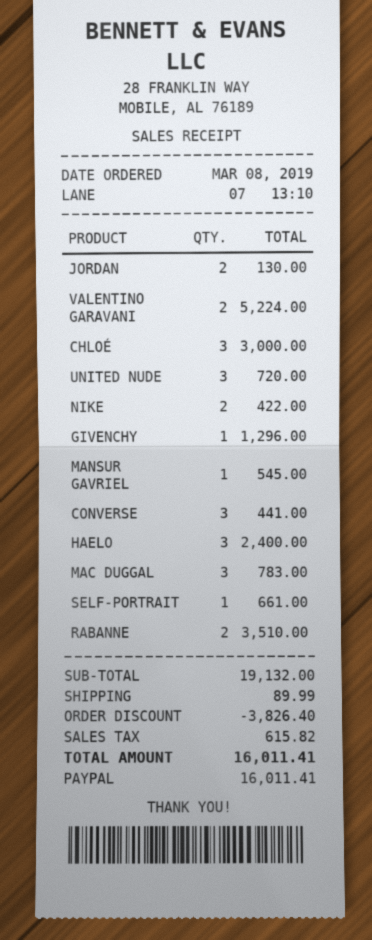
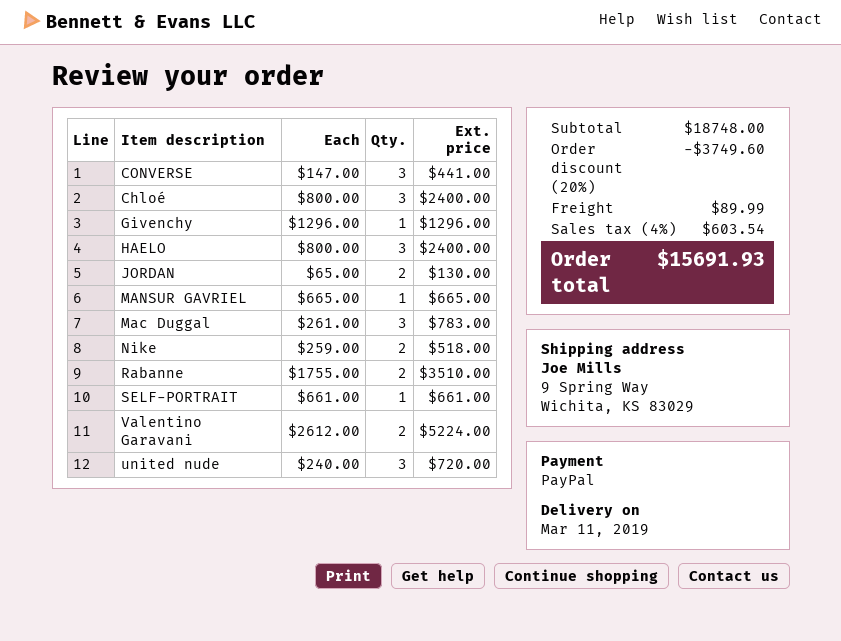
CHLOÉ: 3 for 3000.00 -> 3 for 2400.00
NIKE: 2 for 422.00 -> 2 for 518.00
MANSUR GAVRIEL: 1 for 545.00 -> 1 for 665.00
subtotal: 19132.00 -> 18748.00
discount: 3826.40 -> 3749.60
tax: 615.82 -> 603.54
total: 16011.41 -> 15691.93

